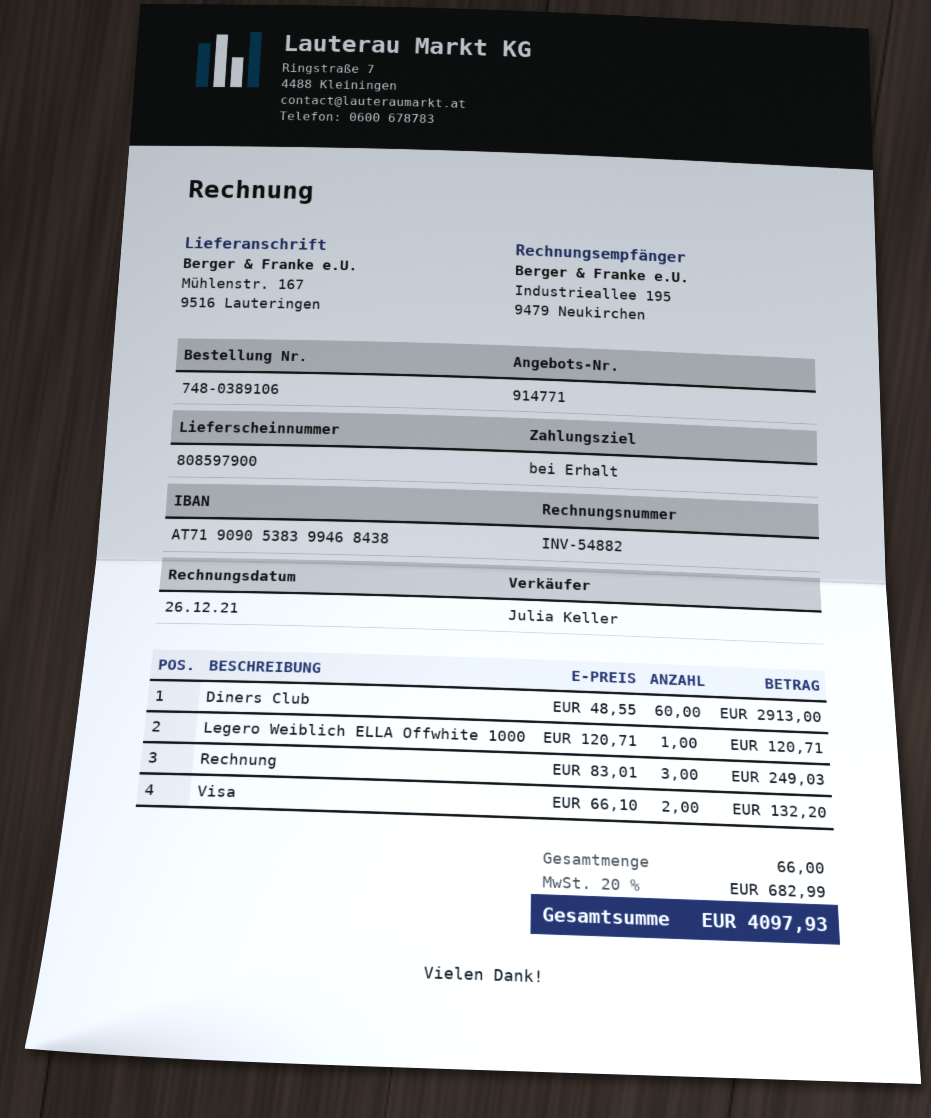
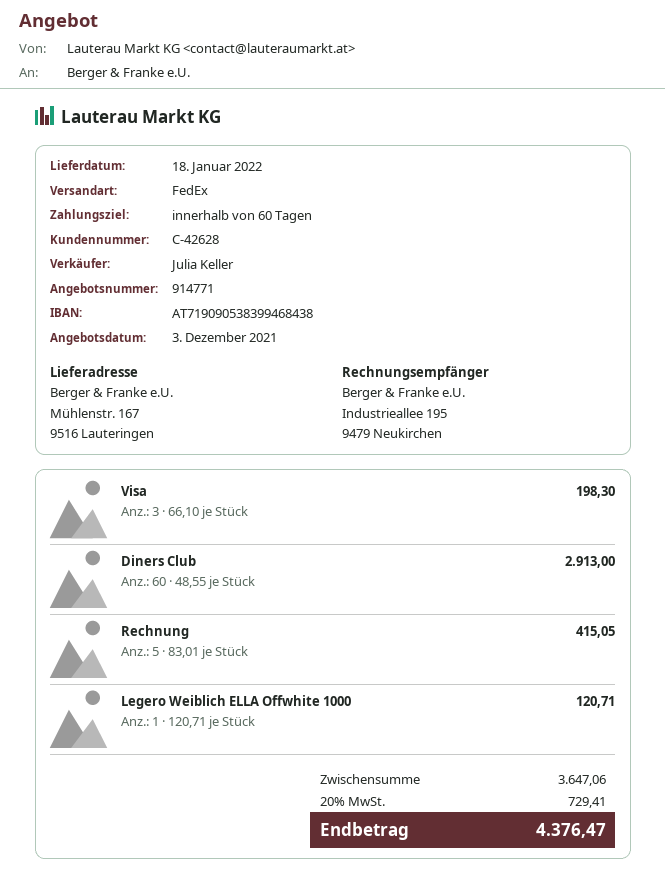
payment terms: on receipt -> 60 days
Rechnung: 3 x 83.01 = 249.03 -> 5 x 83.01 = 415.05
Visa: 2 x 66.10 = 132.20 -> 3 x 66.10 = 198.30
tax: 20% = 682.99 -> 20% = 729.41
total: 4097.93 -> 4376.47

